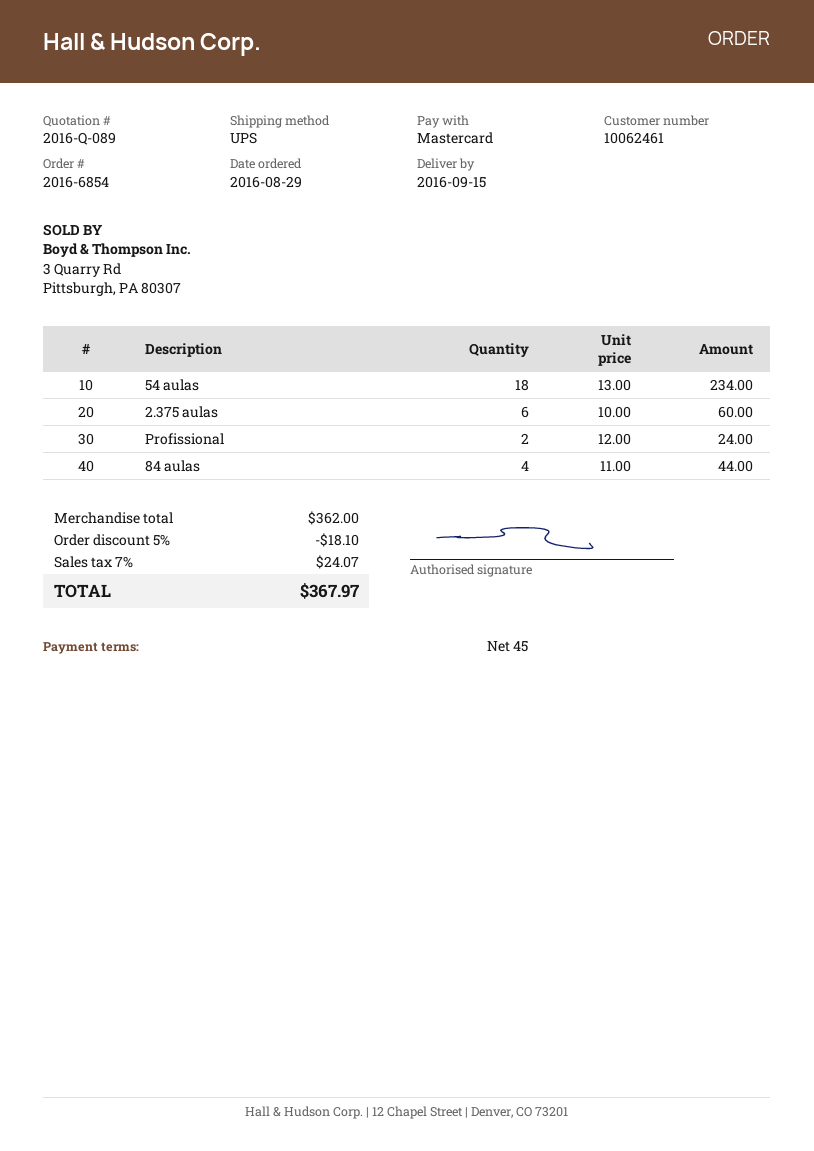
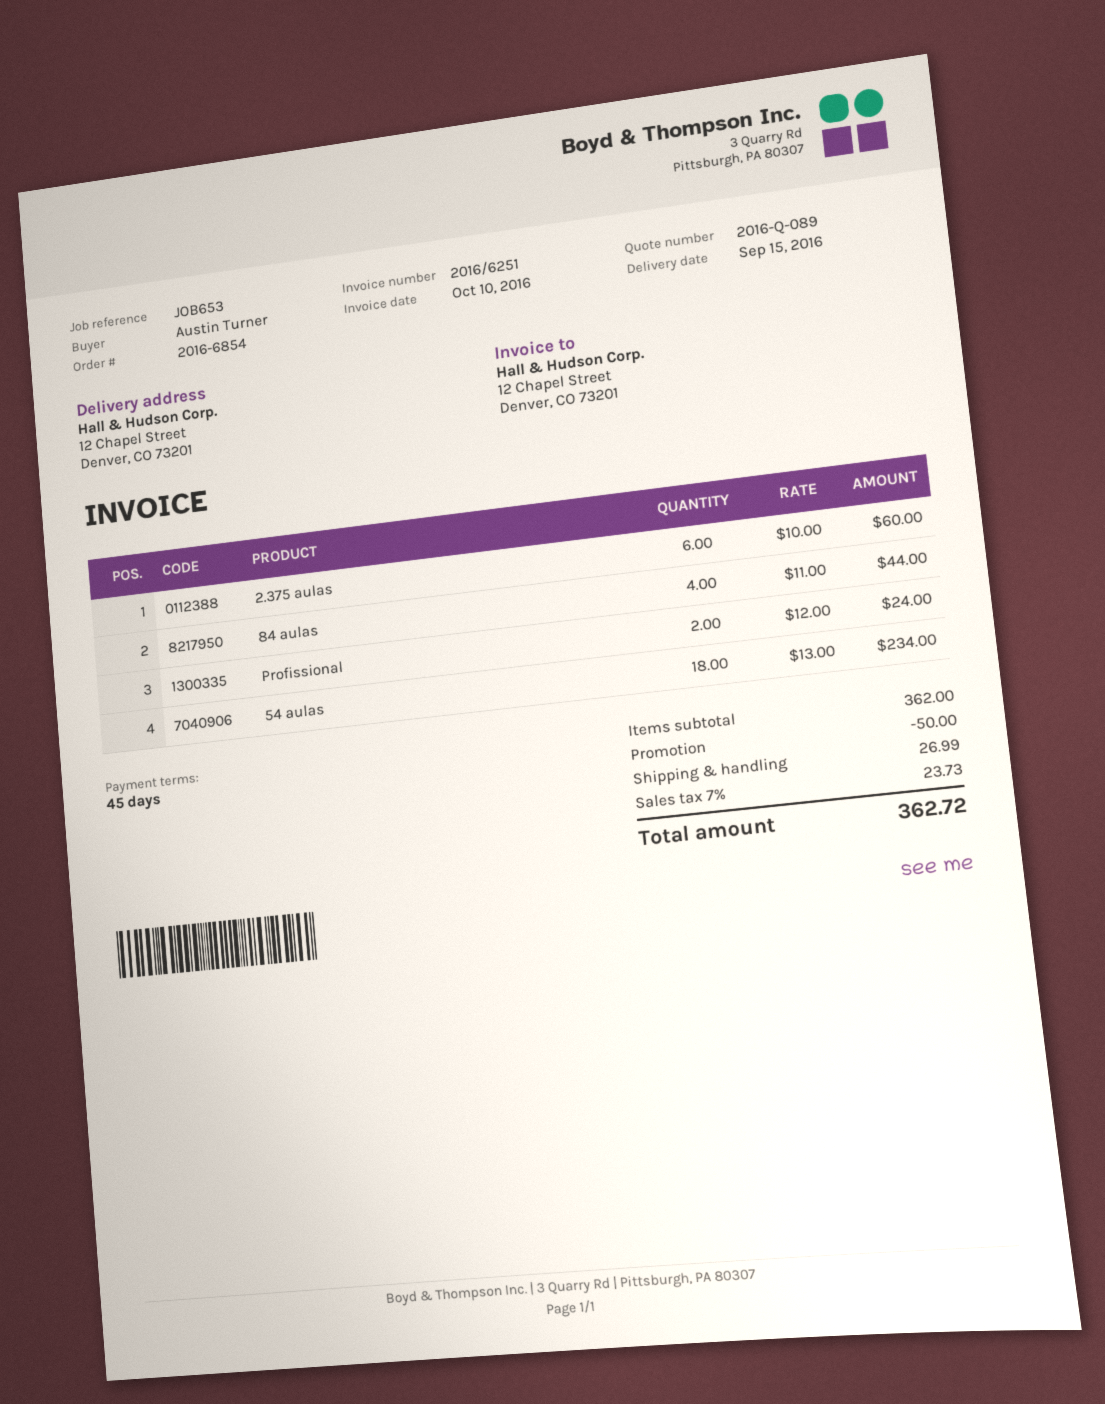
discount: 18.10 -> 50.00
shipping: none -> 26.99
tax: 7% = 24.07 -> 7% = 23.73
total: 367.97 -> 362.72

